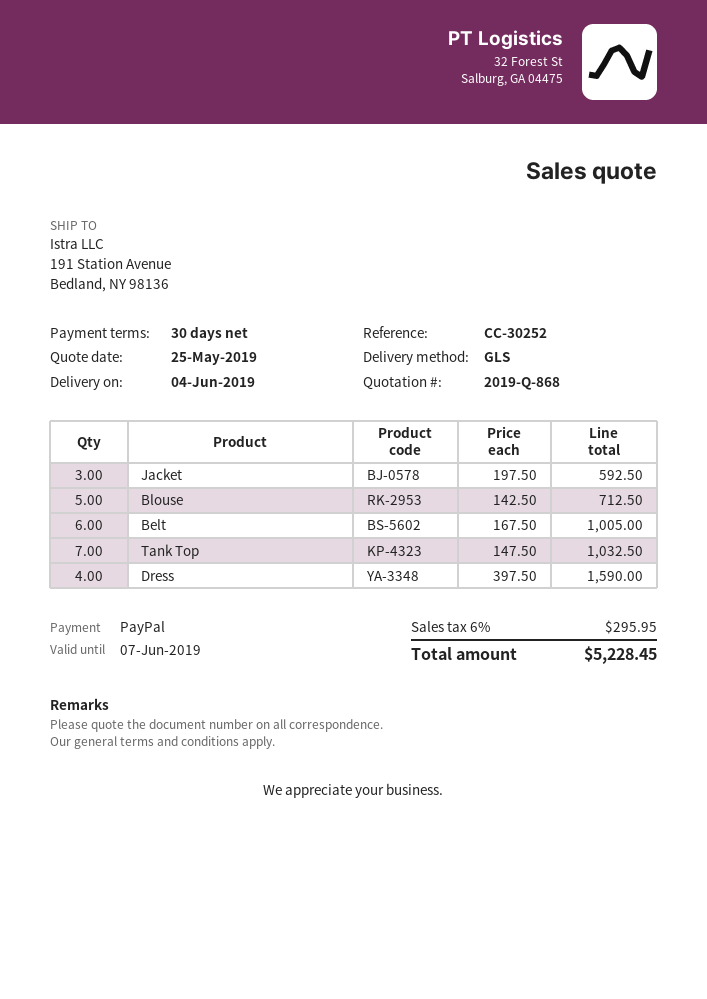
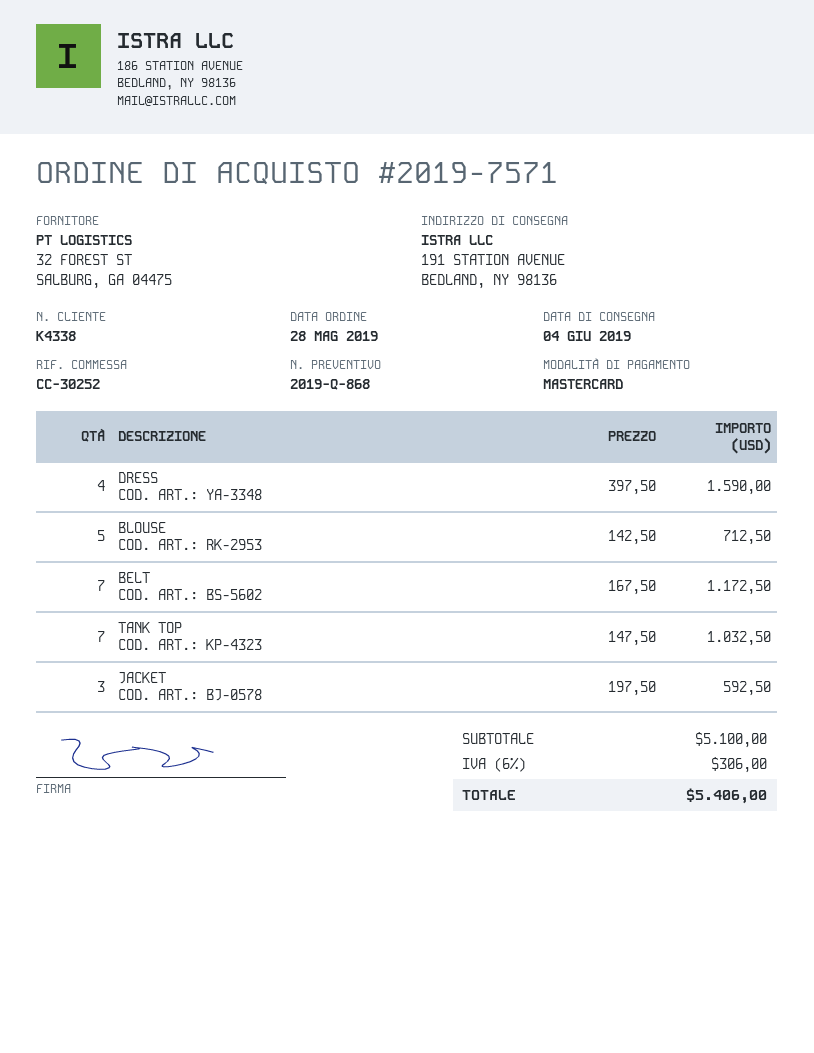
payment method: PayPal -> Mastercard
Belt: 6 x 167.50 = 1005.00 -> 7 x 167.50 = 1172.50
tax: 6% = 295.95 -> 6% = 306.00
total: 5228.45 -> 5406.00

